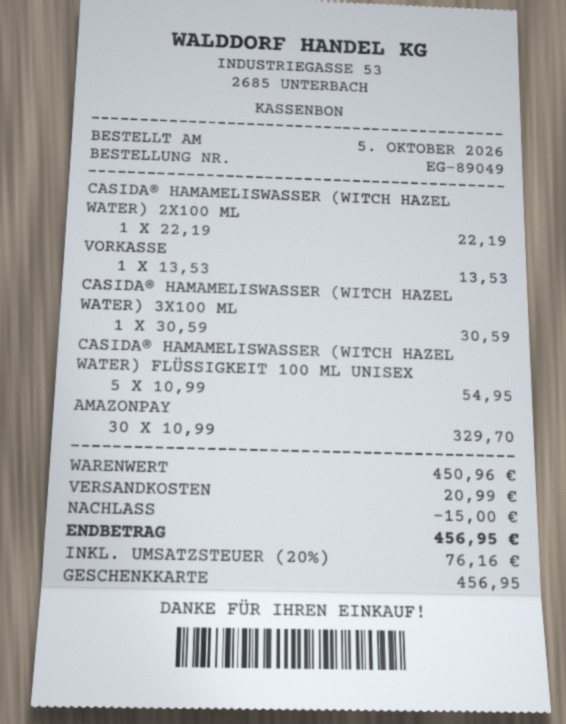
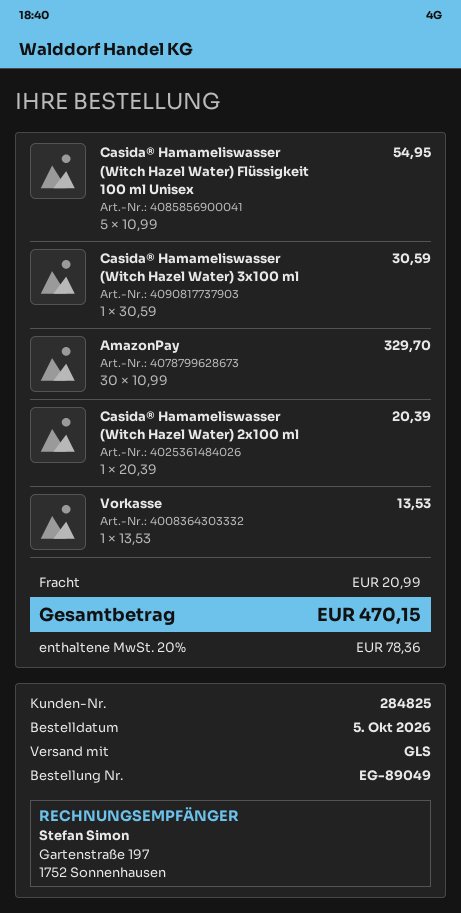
CASIDA® HAMAMELISWASSER (WITCH HAZEL WATER) 2X100 ML: 1 x 22.19 = 22.19 -> 1 x 20.39 = 20.39
discount: 15.00 -> none
tax: 20% = 76.16 -> 20% = 78.36
total: 456.95 -> 470.15

